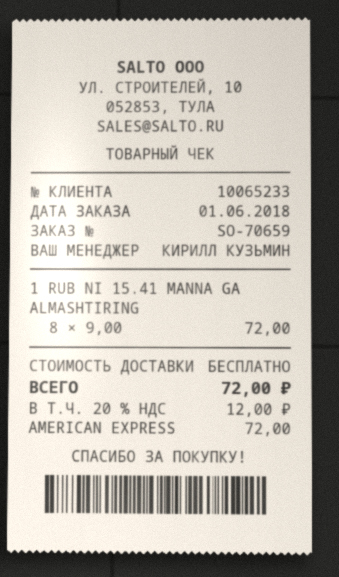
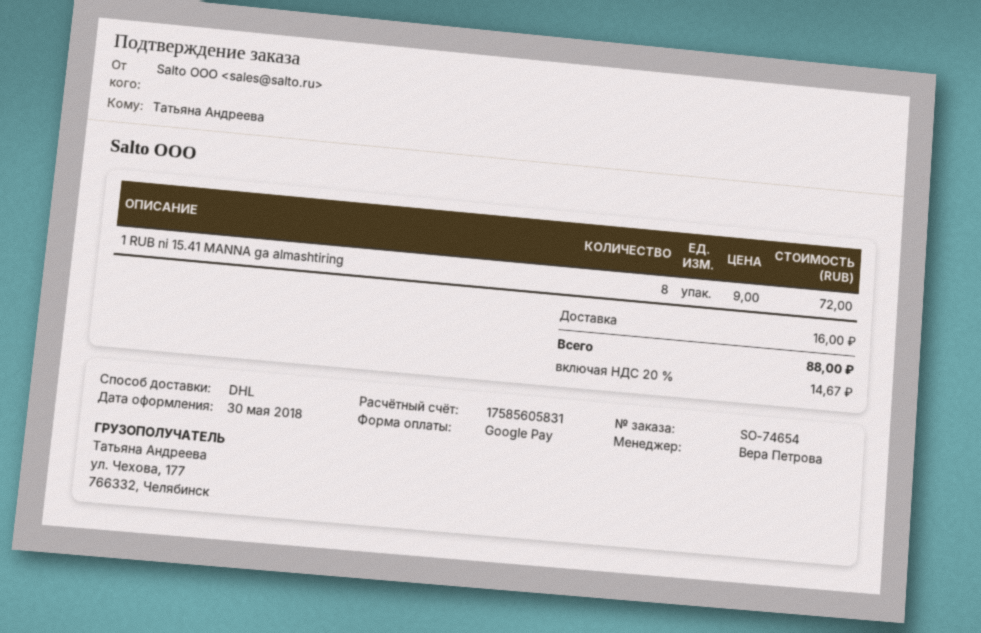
order number: SO-70659 -> SO-74654
order date: 2018-06-01 -> 2018-05-30
sales rep: КИРИЛЛ КУЗЬМИН -> Вера Петрова
payment method: American Express -> Google Pay
shipping: 0.00 -> 16.00
tax: 20% = 12.00 -> 20% = 14.67
total: 72.00 -> 88.00

